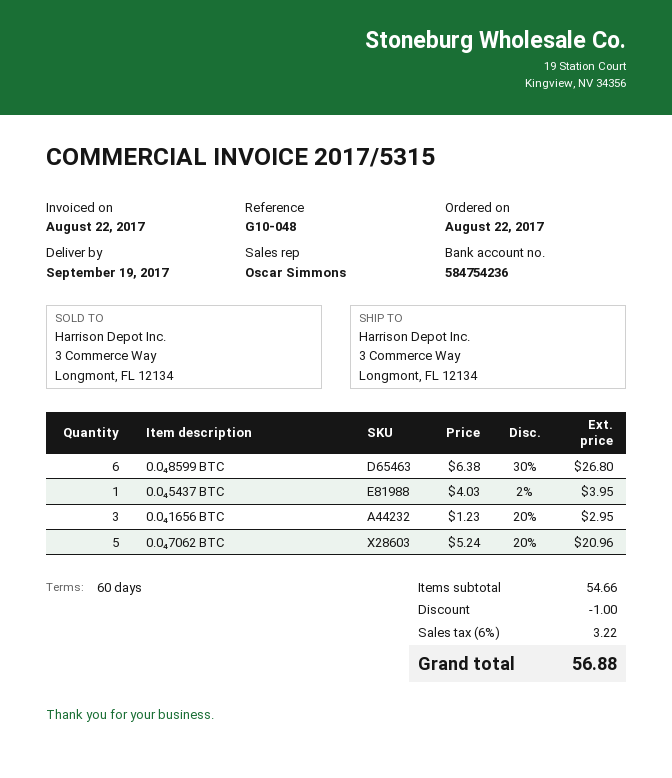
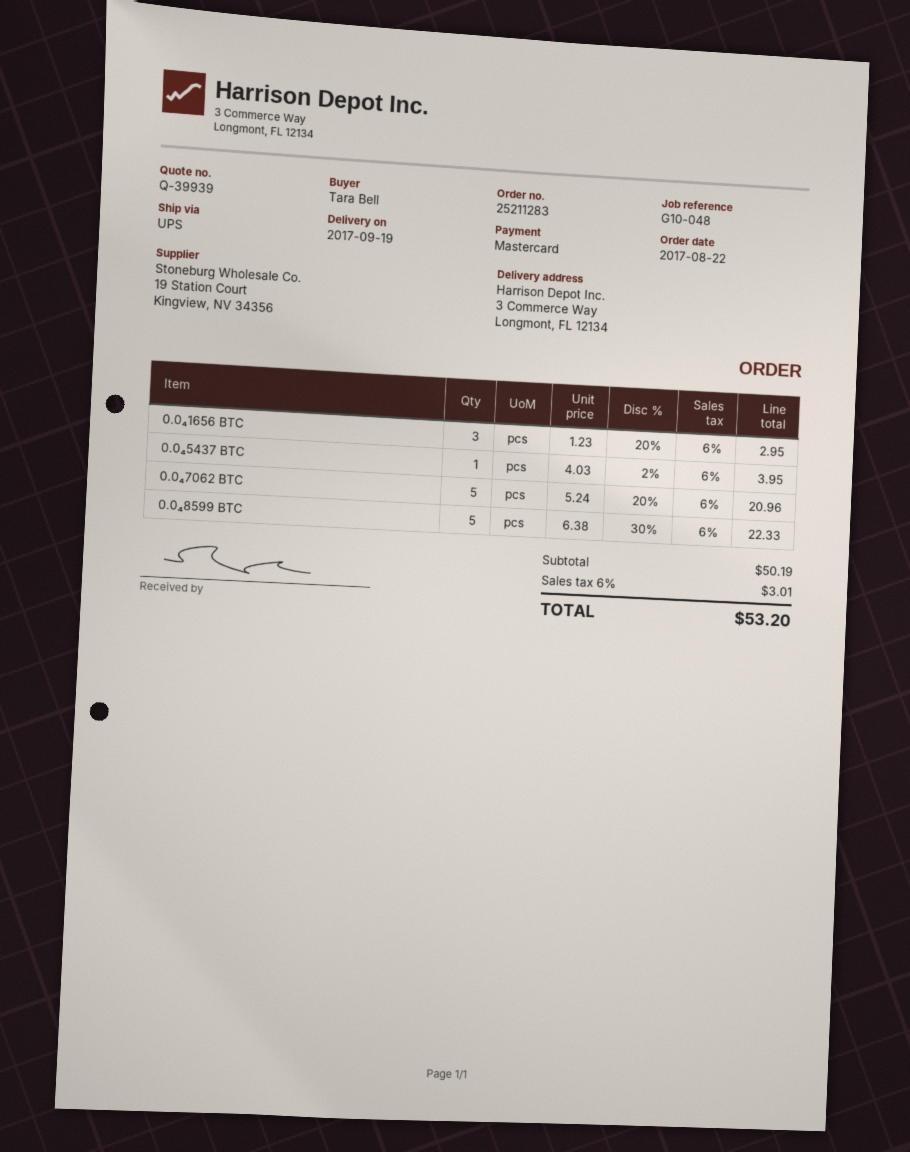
0.0₄8599 BTC: 6 x 6.38 - 30% = 26.80 -> 5 x 6.38 - 30% = 22.33
subtotal: 54.66 -> 50.19
discount: 1.00 -> none
tax: 6% = 3.22 -> 6% = 3.01
total: 56.88 -> 53.20

